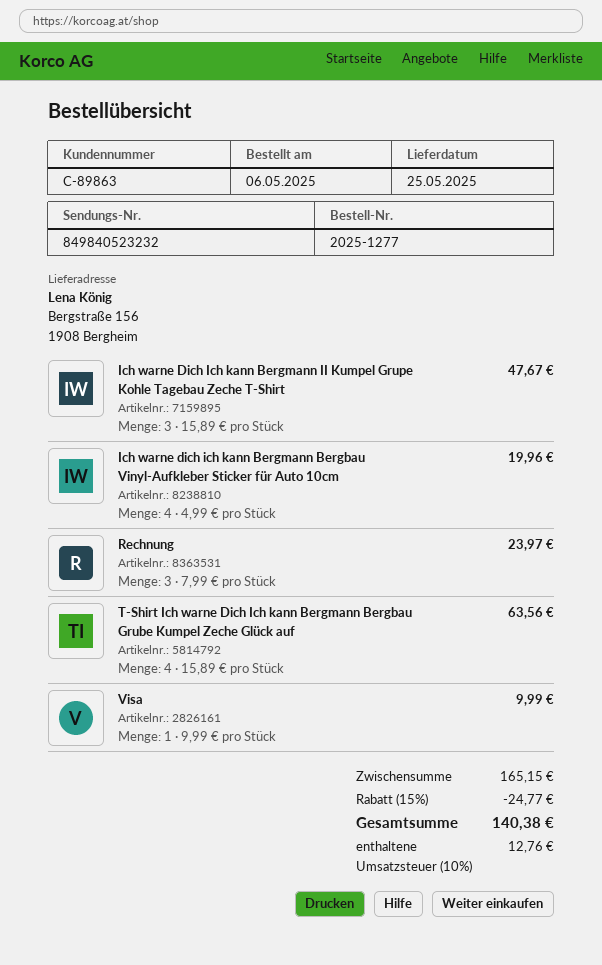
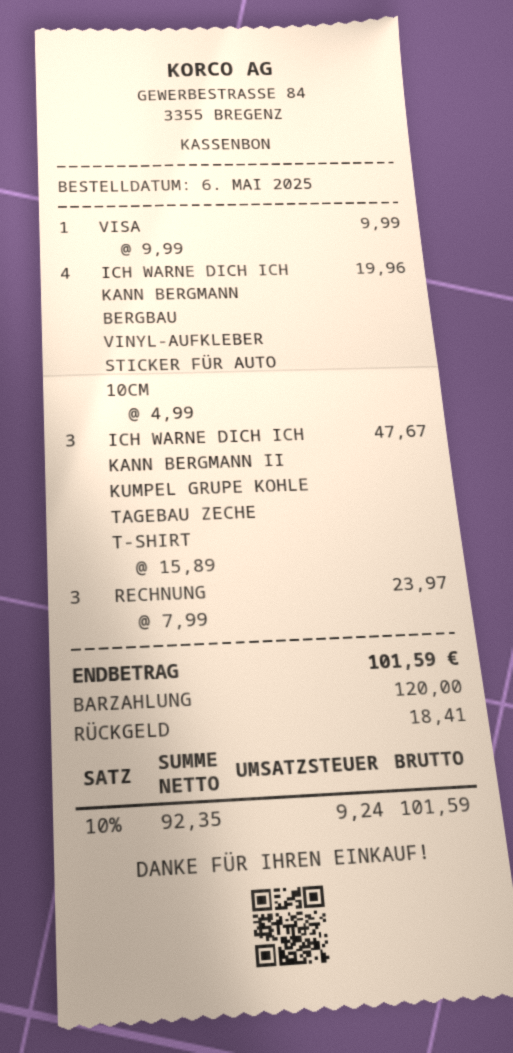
T-Shirt Ich warne Dich Ich kann Bergmann Bergbau Grube Kumpel Zeche Glück auf: 4 x 15.89 = 63.56 -> none
discount: 15% = 24.77 -> none
tax: 10% = 12.76 -> 10% = 9.24
total: 140.38 -> 101.59

